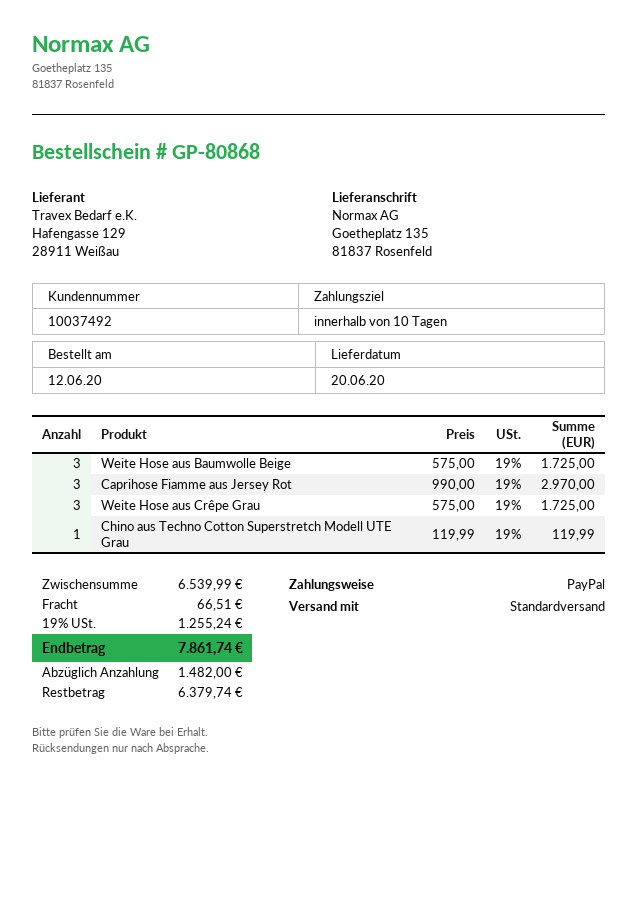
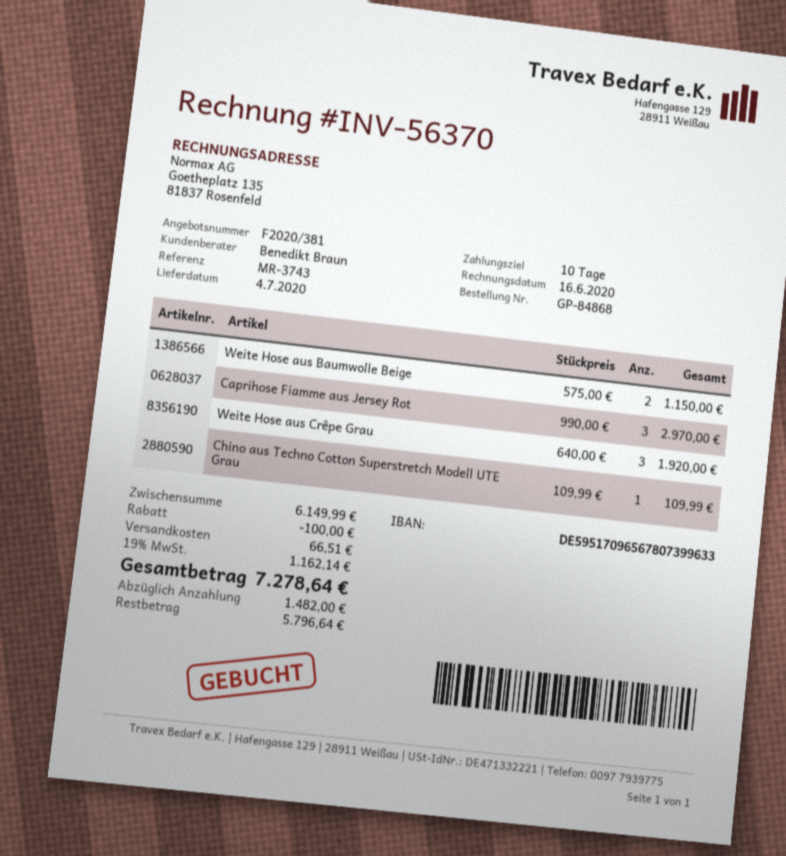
order number: GP-80868 -> GP-84868
delivery date: 2020-06-20 -> 2020-07-04
Weite Hose aus Baumwolle Beige: 3 x 575.00 = 1725.00 -> 2 x 575.00 = 1150.00
Weite Hose aus Crêpe Grau: 3 x 575.00 = 1725.00 -> 3 x 640.00 = 1920.00
Chino aus Techno Cotton Superstretch Modell UTE Grau: 1 x 119.99 = 119.99 -> 1 x 109.99 = 109.99
subtotal: 6539.99 -> 6149.99
discount: none -> 100.00
tax: 19% = 1255.24 -> 19% = 1162.14
total: 7861.74 -> 7278.64
balance: 6379.74 -> 5796.64

